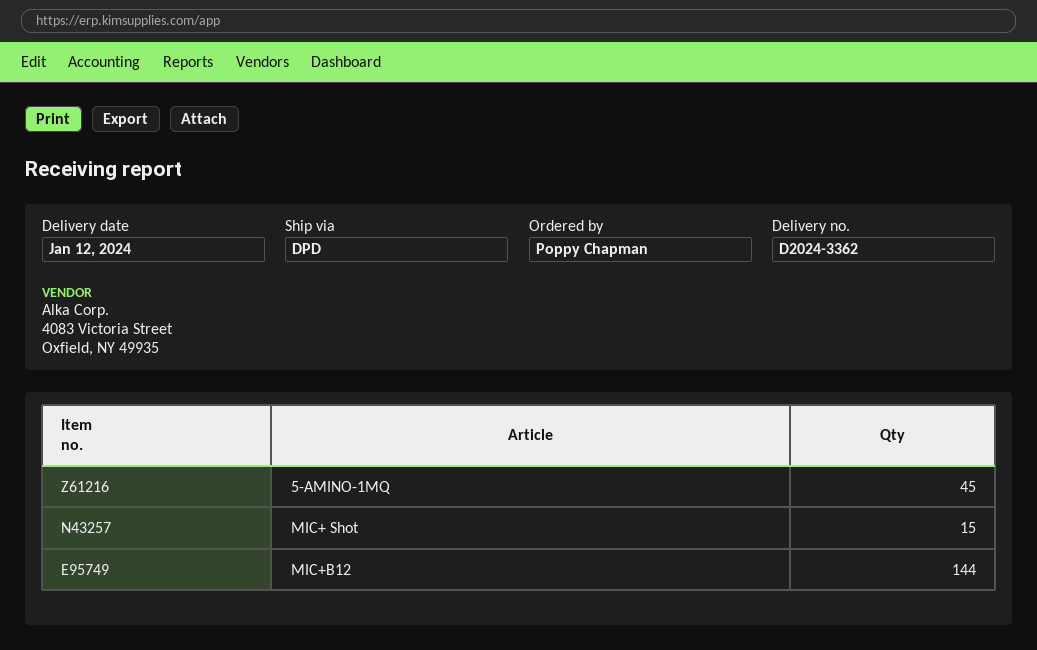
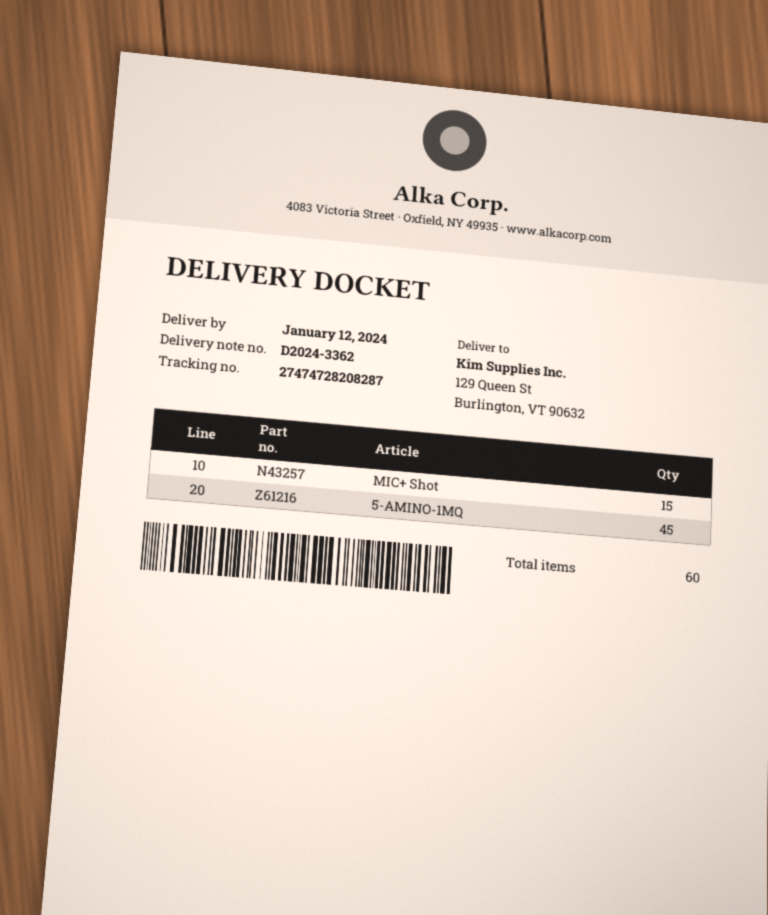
MIC+B12: 144 -> none

